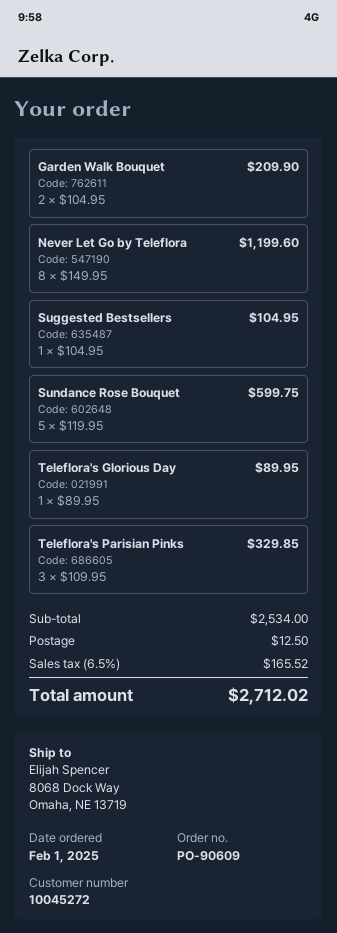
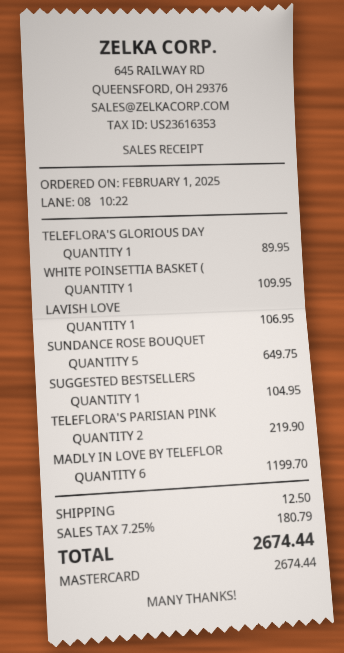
Garden Walk Bouquet: 2 for 209.90 -> none
Never Let Go by Teleflora: 8 for 1199.60 -> none
Sundance Rose Bouquet: 5 for 599.75 -> 5 for 649.75
Teleflora's Parisian Pinks: 3 for 329.85 -> 2 for 219.90
WHITE POINSETTIA BASKET (: none -> 1 for 109.95
LAVISH LOVE: none -> 1 for 106.95
MADLY IN LOVE BY TELEFLOR: none -> 6 for 1199.70
tax: 6.5% = 165.52 -> 7.25% = 180.79
total: 2712.02 -> 2674.44

